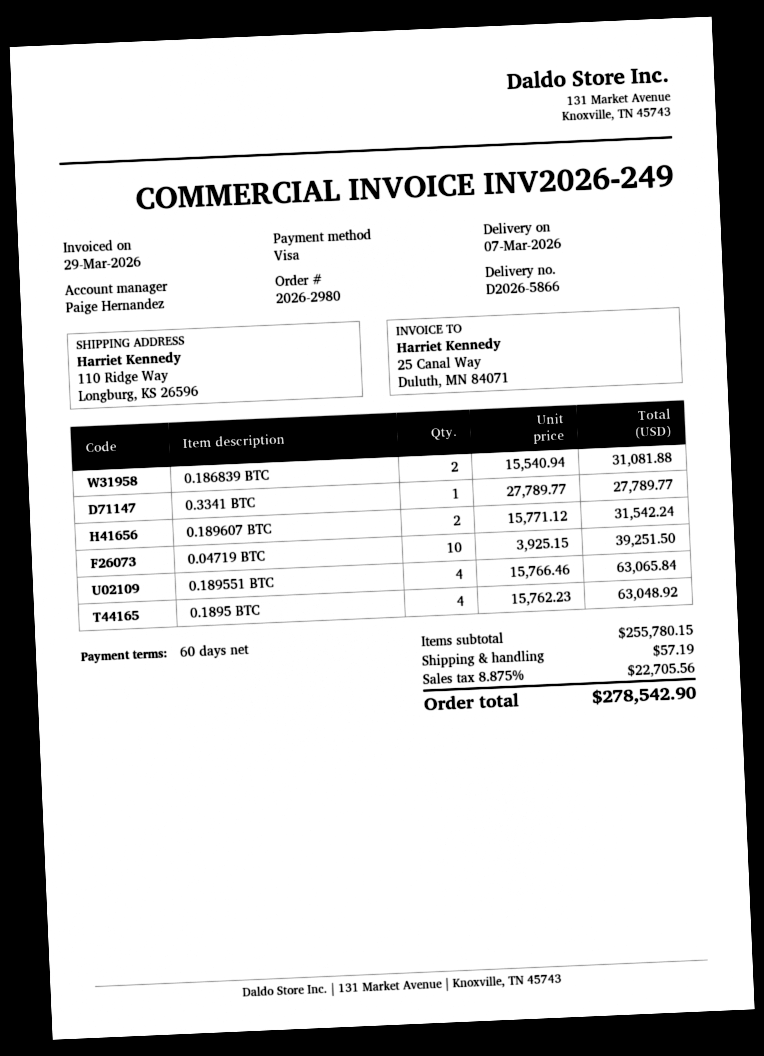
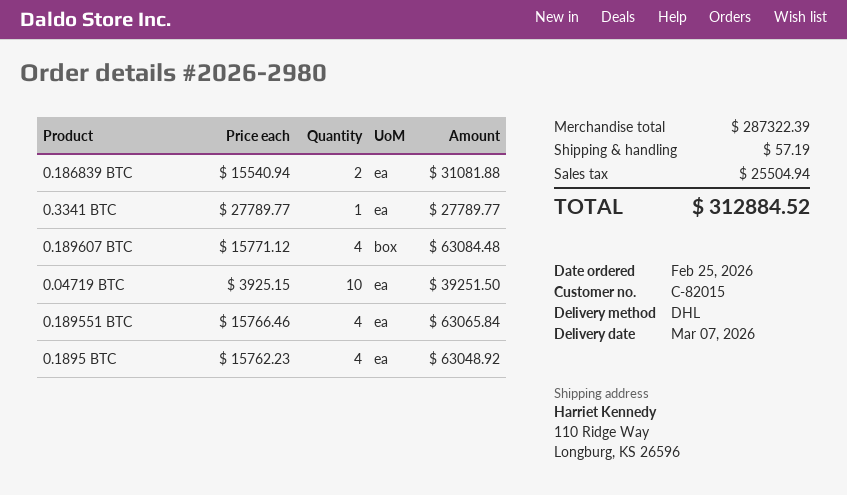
0.189607 BTC: 2 x 15771.12 = 31542.24 -> 4 x 15771.12 = 63084.48
subtotal: 255780.15 -> 287322.39
tax: 22705.56 -> 25504.94
total: 278542.90 -> 312884.52

